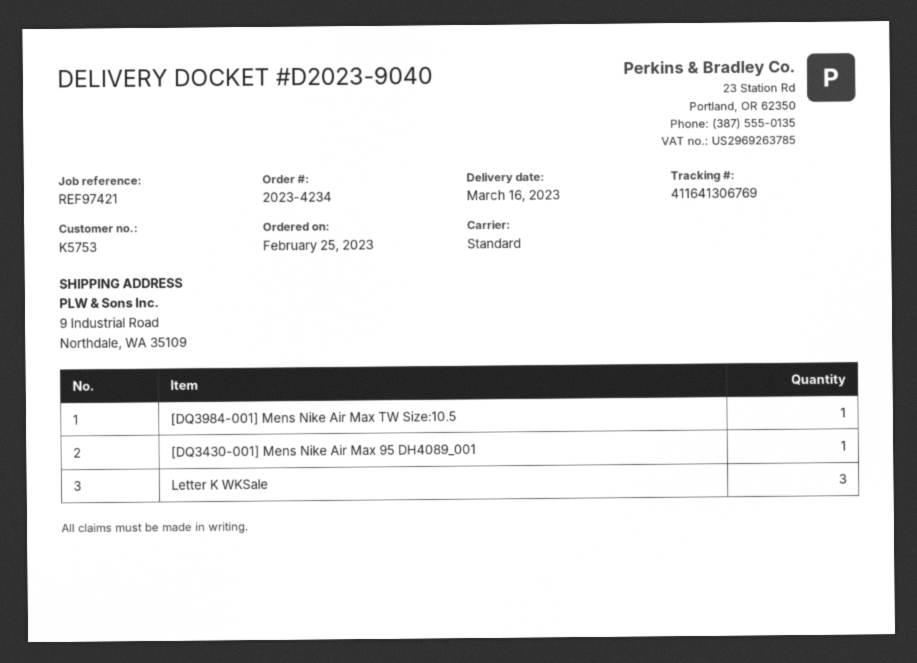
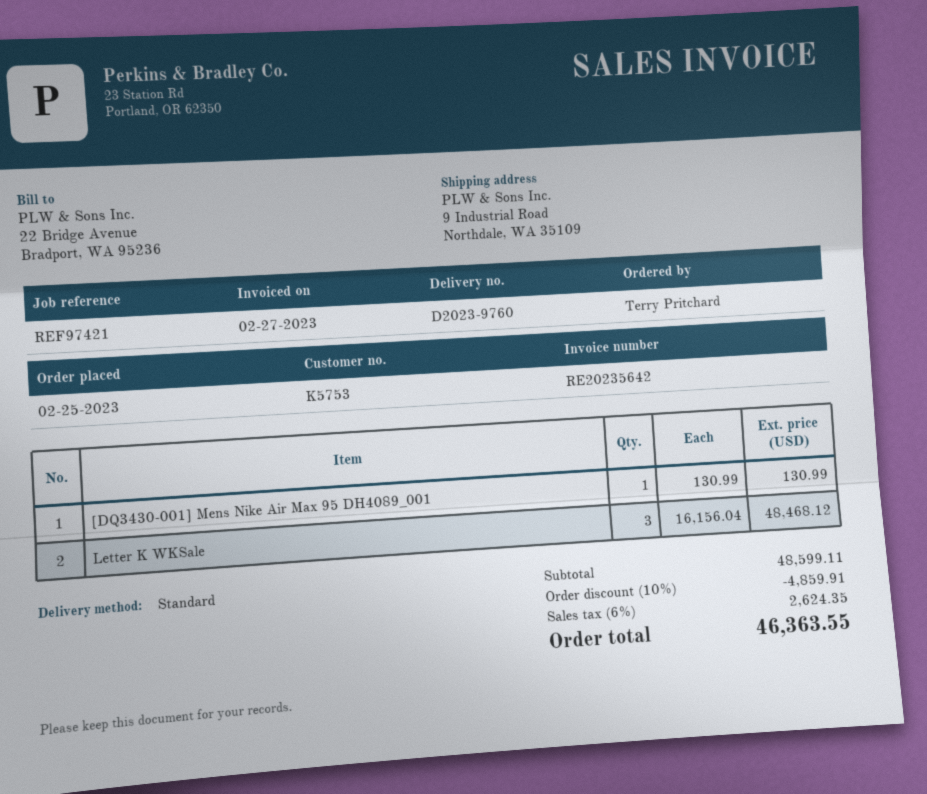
delivery note number: D2023-9040 -> D2023-9760
[DQ3984-001] Mens Nike Air Max TW Size:10.5: 1 -> none

